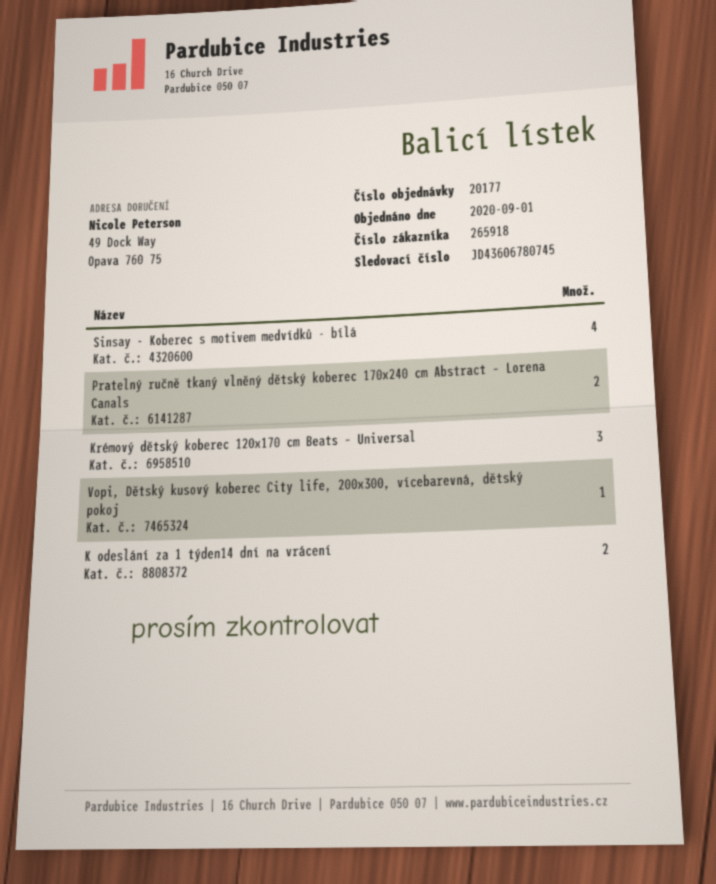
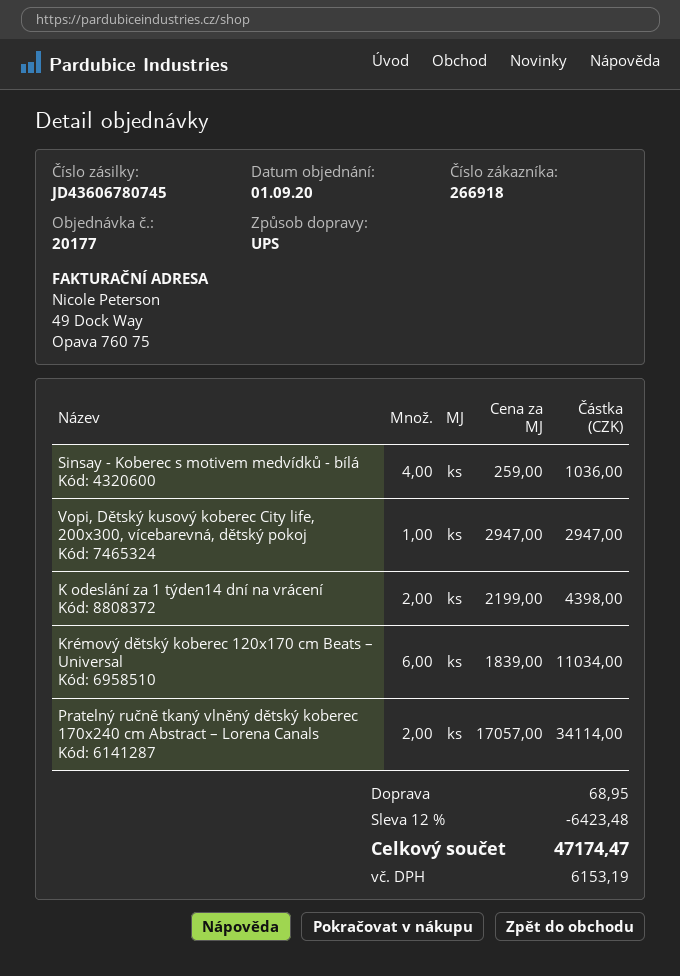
customer number: 265918 -> 266918
Krémový dětský koberec 120x170 cm Beats – Universal: 3 -> 6

